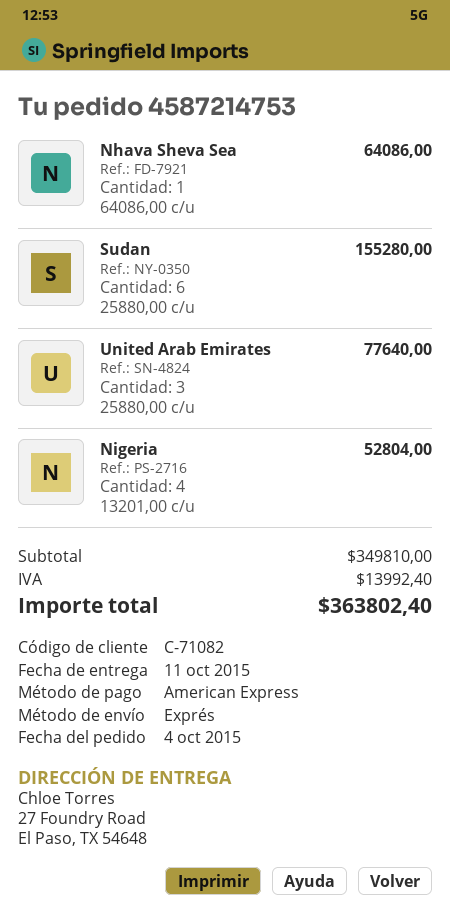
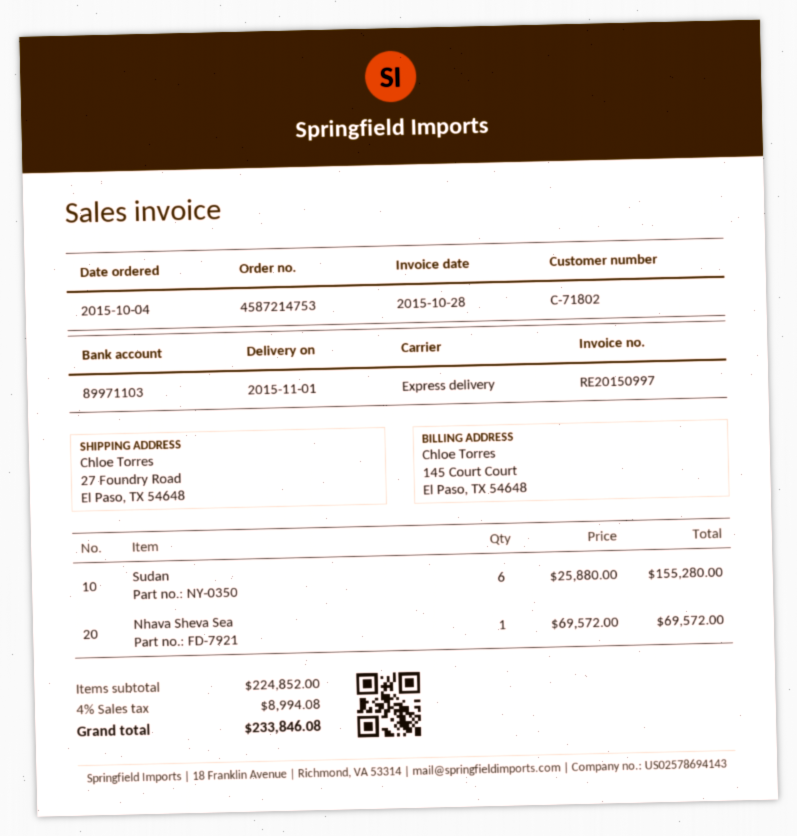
delivery date: 2015-10-11 -> 2015-11-01
customer number: C-71082 -> C-71802
Nhava Sheva Sea: 1 x 64086.00 = 64086.00 -> 1 x 69572.00 = 69572.00
United Arab Emirates: 3 x 25880.00 = 77640.00 -> none
Nigeria: 4 x 13201.00 = 52804.00 -> none
subtotal: 349810.00 -> 224852.00
tax: 13992.40 -> 8994.08
total: 363802.40 -> 233846.08

